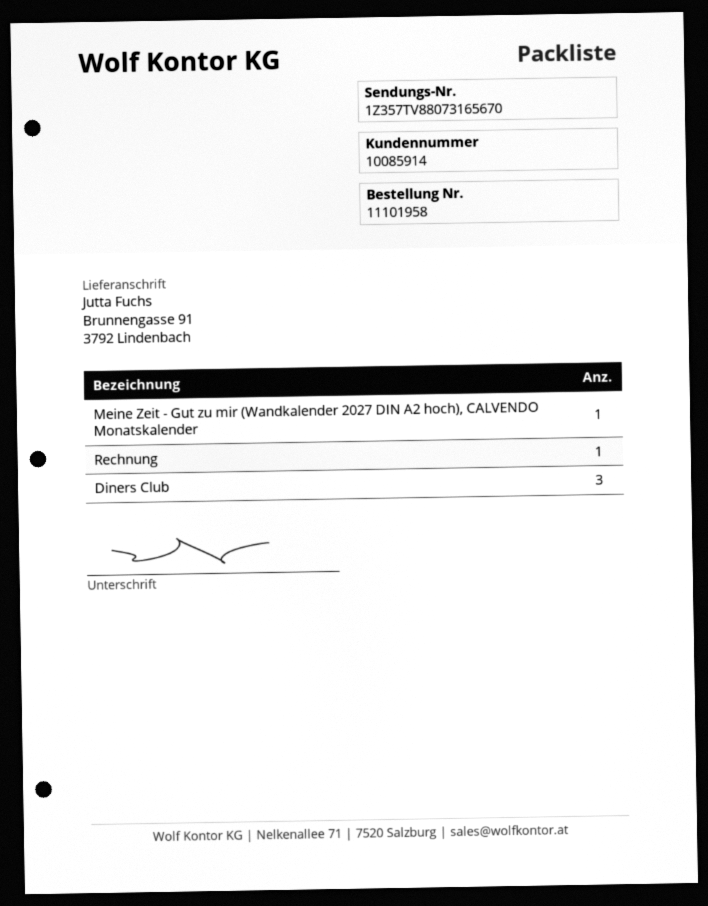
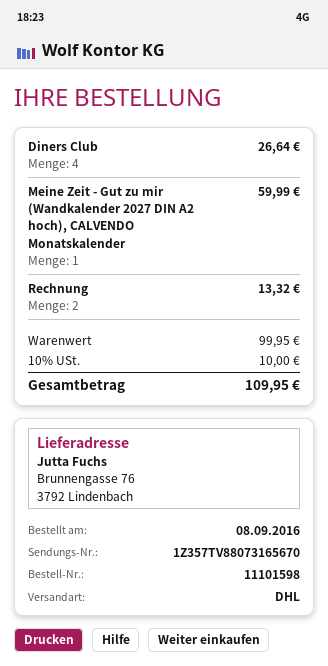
order number: 11101958 -> 11101598
ship to: Brunnengasse 91, 3792 Lindenbach -> Brunnengasse 76, 3792 Lindenbach
Rechnung: 1 -> 2
Diners Club: 3 -> 4

